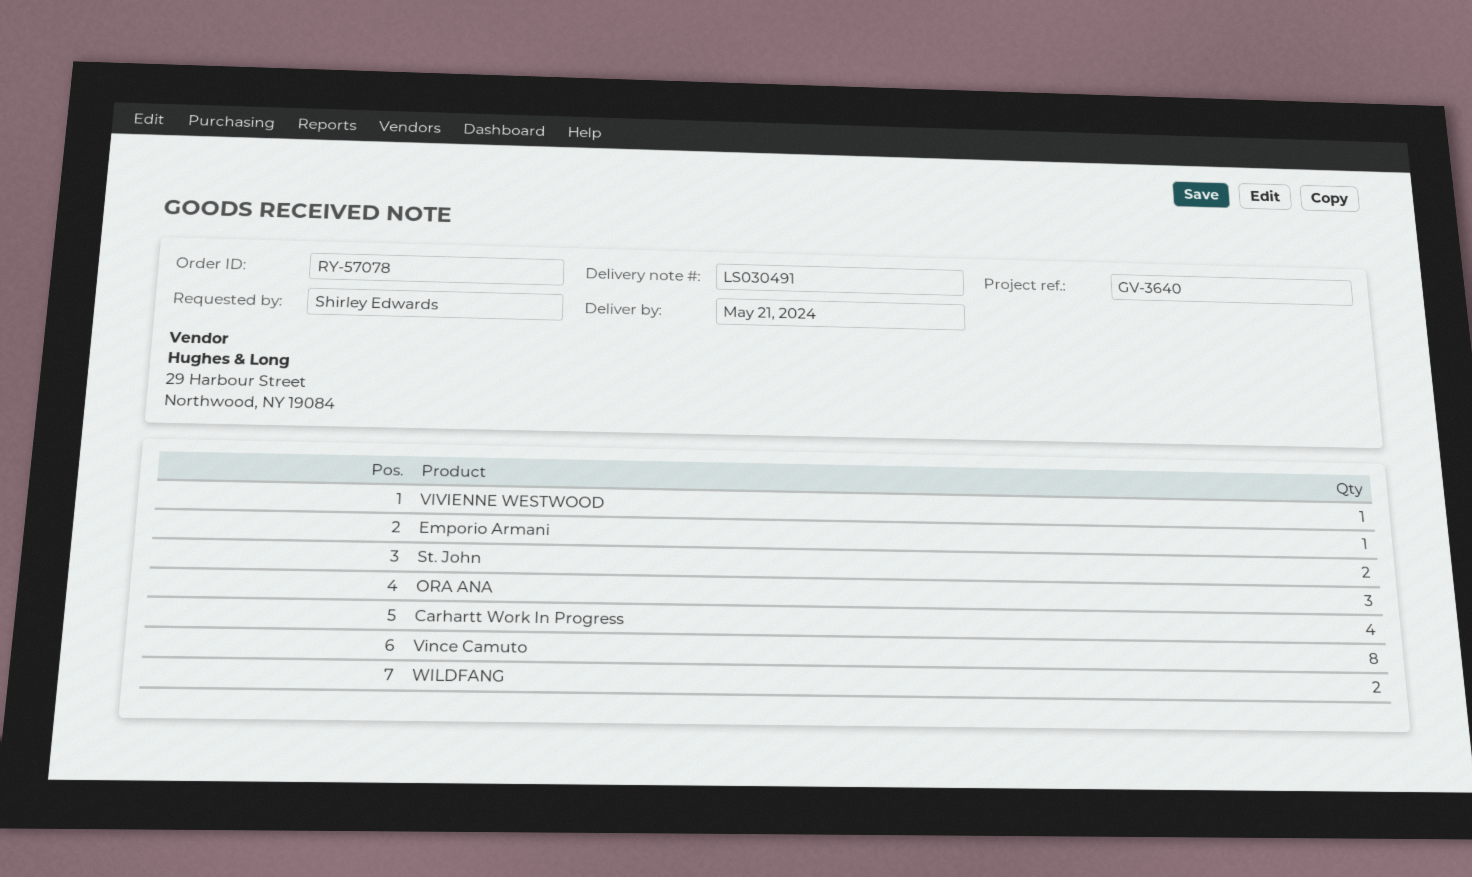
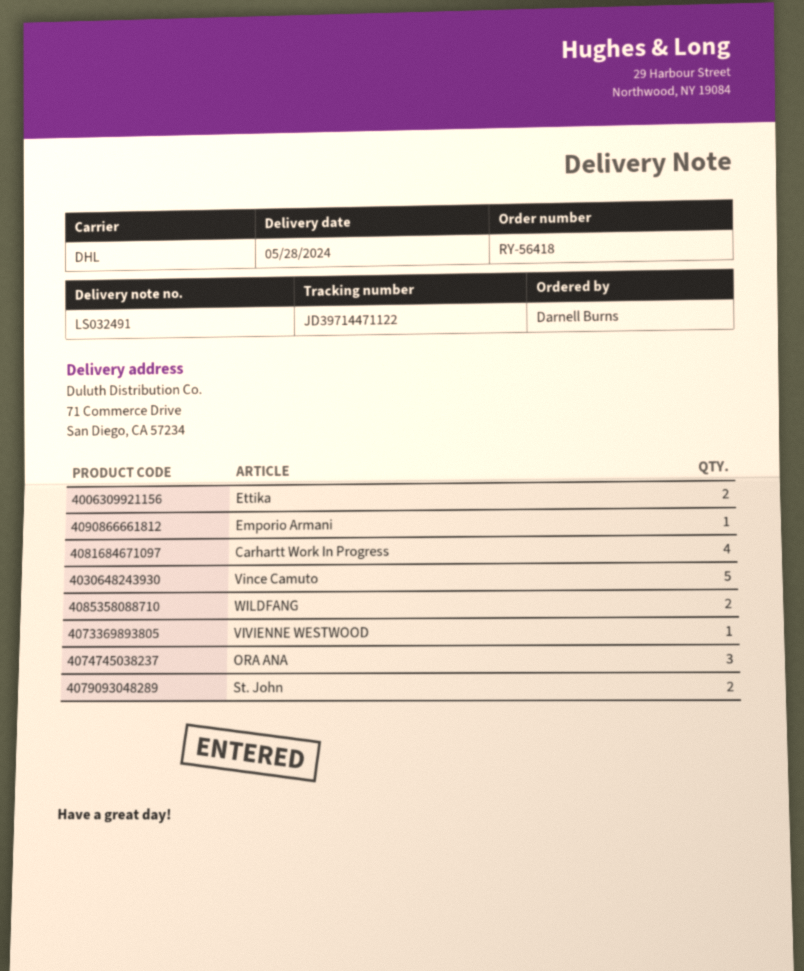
order number: RY-57078 -> RY-56418
delivery note number: LS030491 -> LS032491
delivery date: 2024-05-21 -> 2024-05-28
ordered by: Shirley Edwards -> Darnell Burns
Vince Camuto: 8 -> 5
Ettika: none -> 2

